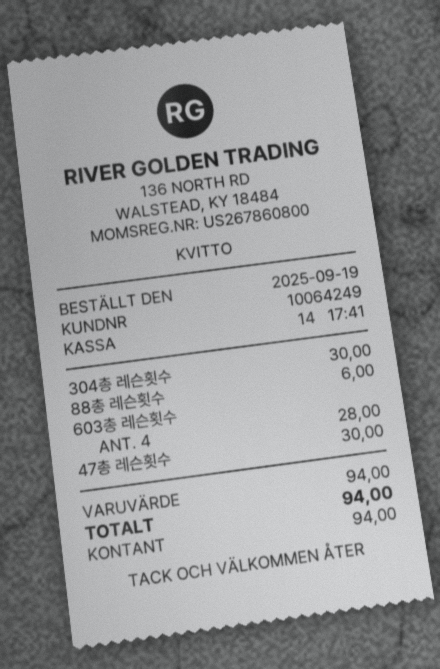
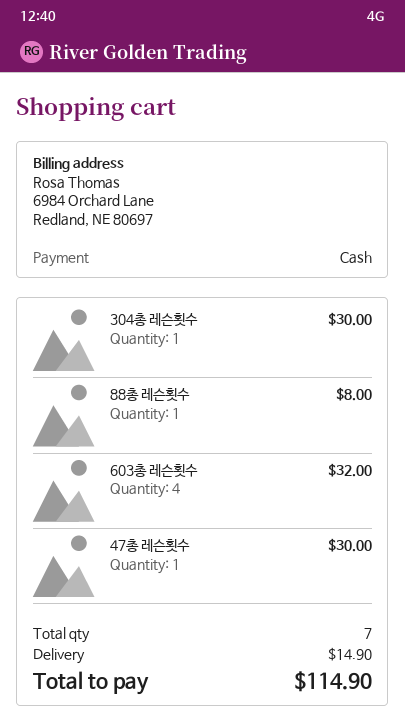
88총 레슨횟수: 1 for 6.00 -> 1 for 8.00
603총 레슨횟수: 4 for 28.00 -> 4 for 32.00
shipping: none -> 14.90
total: 94.00 -> 114.90

